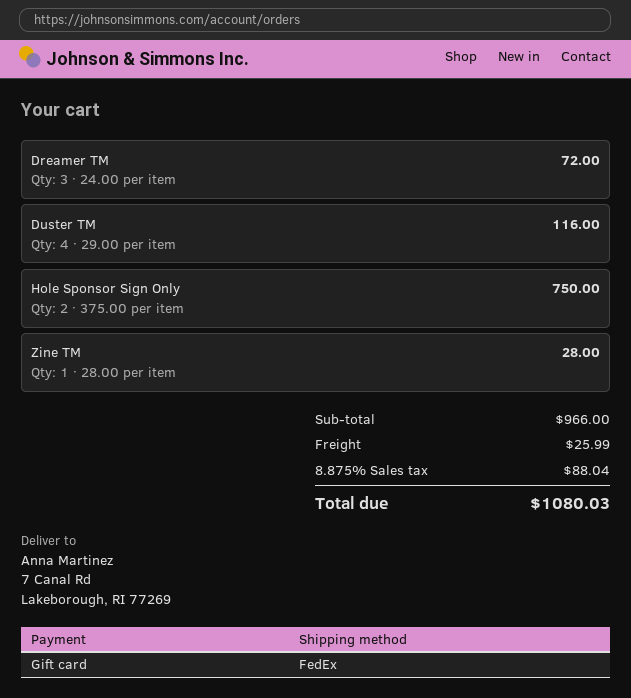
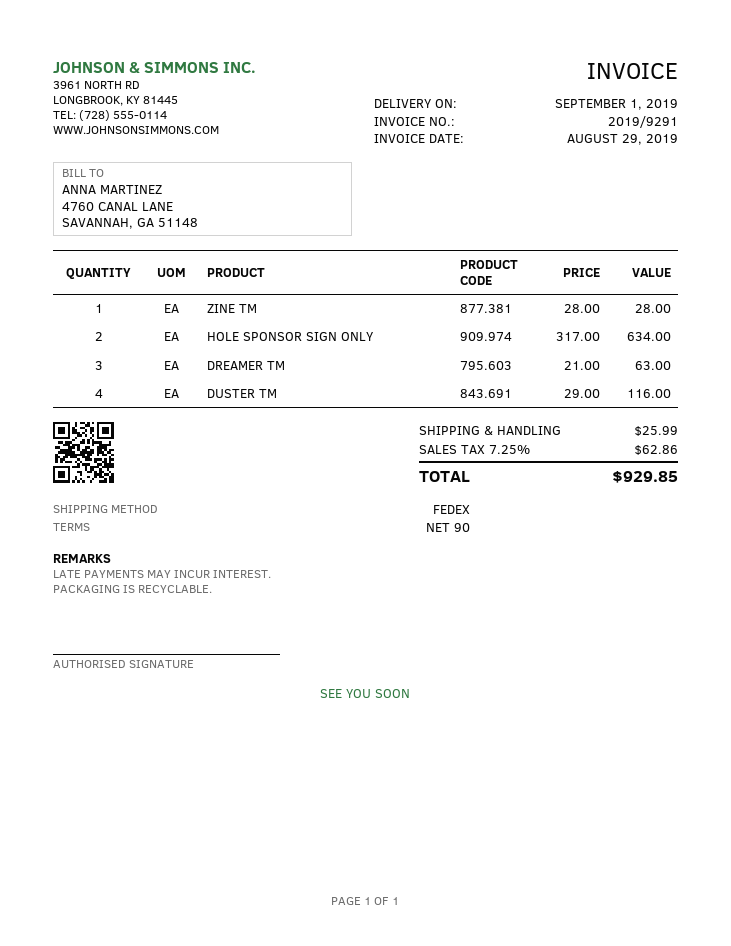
Dreamer TM: 3 x 24.00 = 72.00 -> 3 x 21.00 = 63.00
Hole Sponsor Sign Only: 2 x 375.00 = 750.00 -> 2 x 317.00 = 634.00
tax: 8.875% = 88.04 -> 7.25% = 62.86
total: 1080.03 -> 929.85

